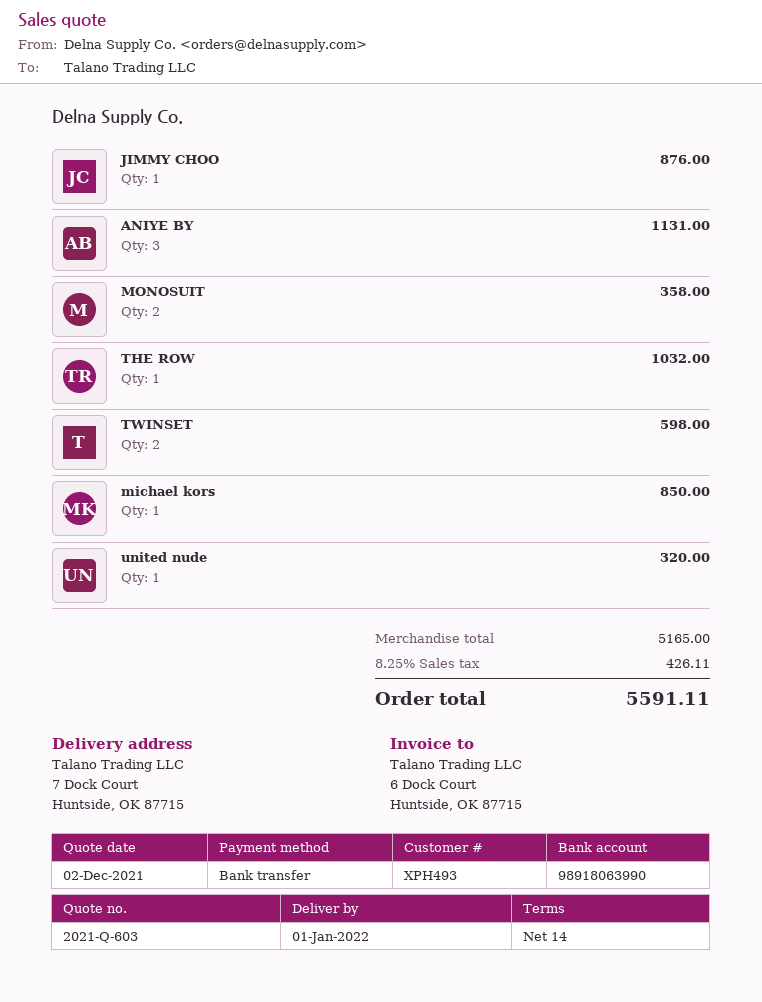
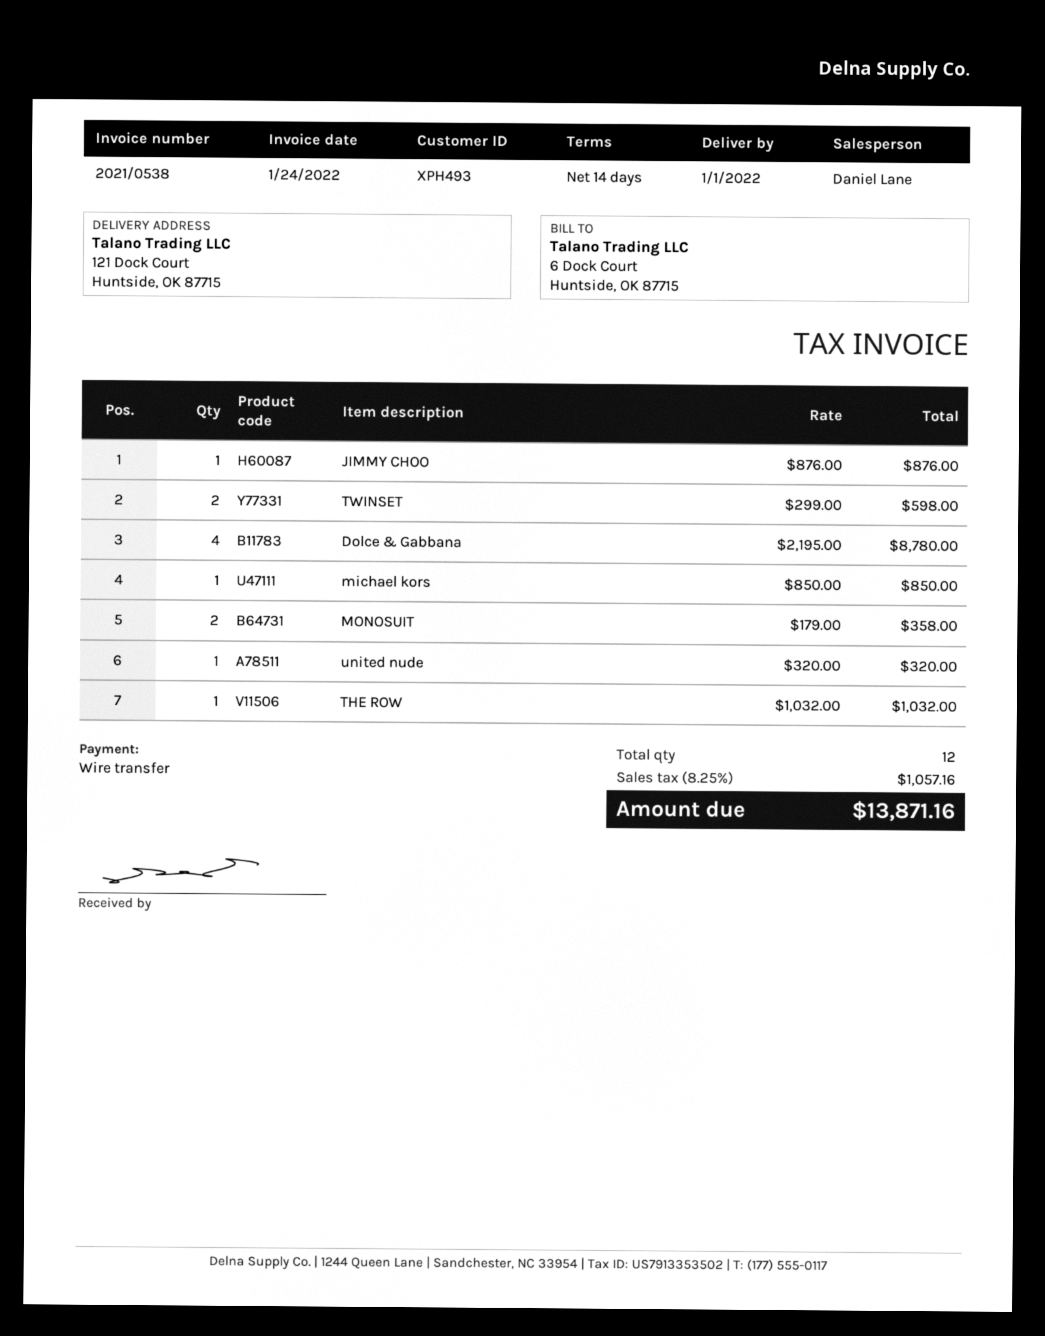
ship to: 7 Dock Court, Huntside, OK 87715 -> 121 Dock Court, Huntside, OK 87715
ANIYE BY: 3 for 1131.00 -> none
Dolce & Gabbana: none -> 4 for 8780.00
tax: 8.25% = 426.11 -> 8.25% = 1057.16
total: 5591.11 -> 13871.16

